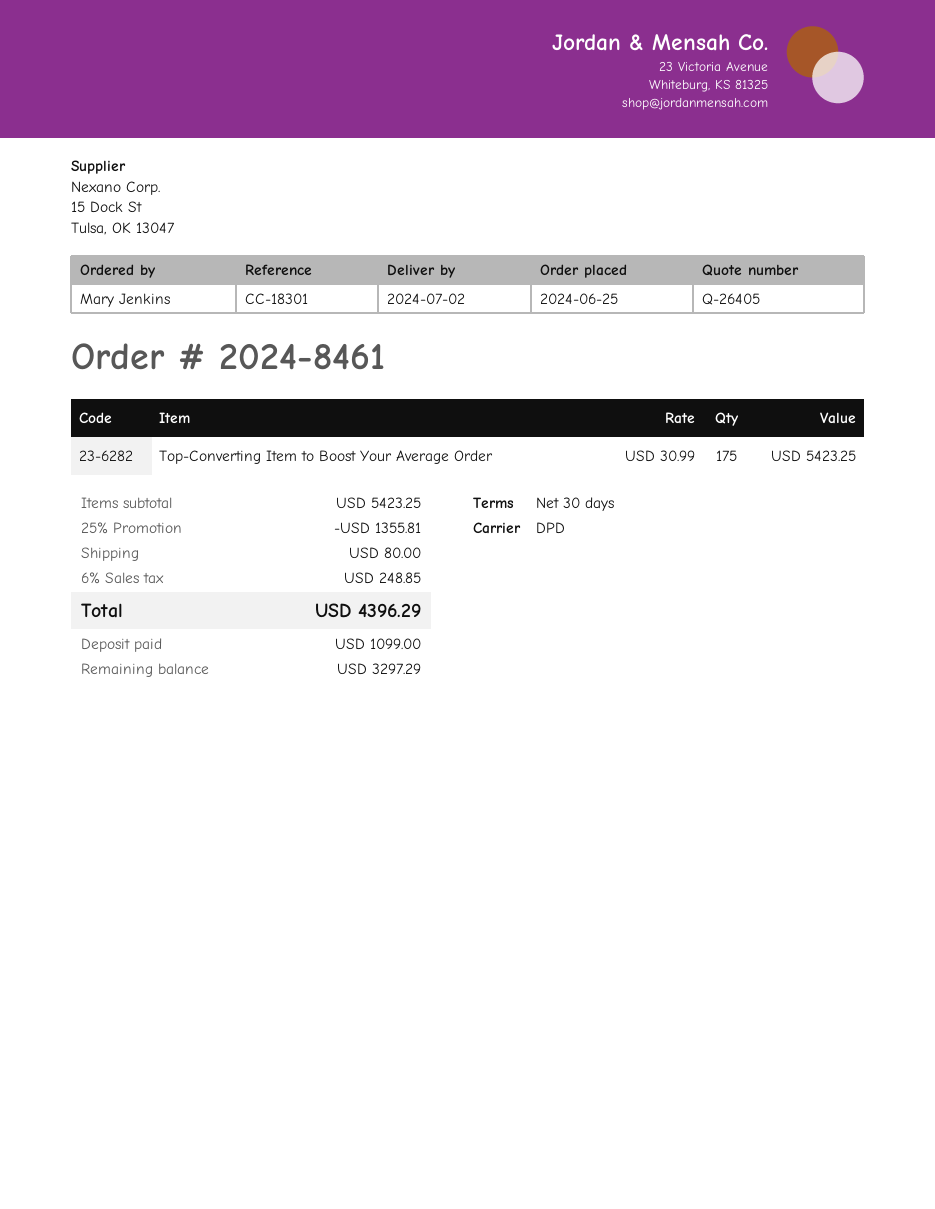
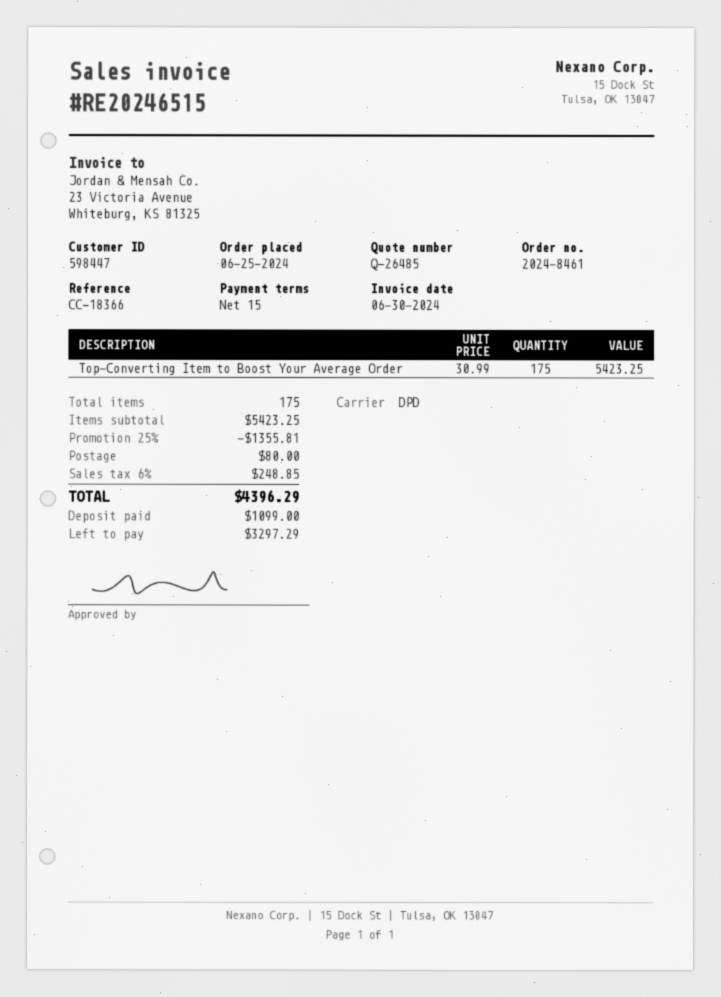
quote number: Q-26405 -> Q-26485
payment terms: 30 days -> 15 days
reference: CC-18301 -> CC-18366

